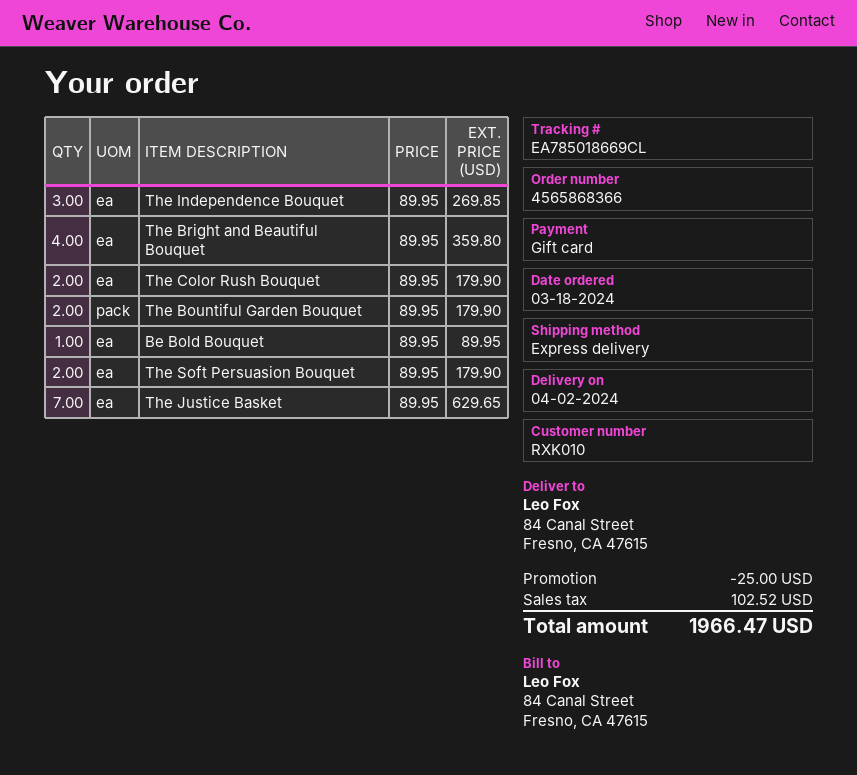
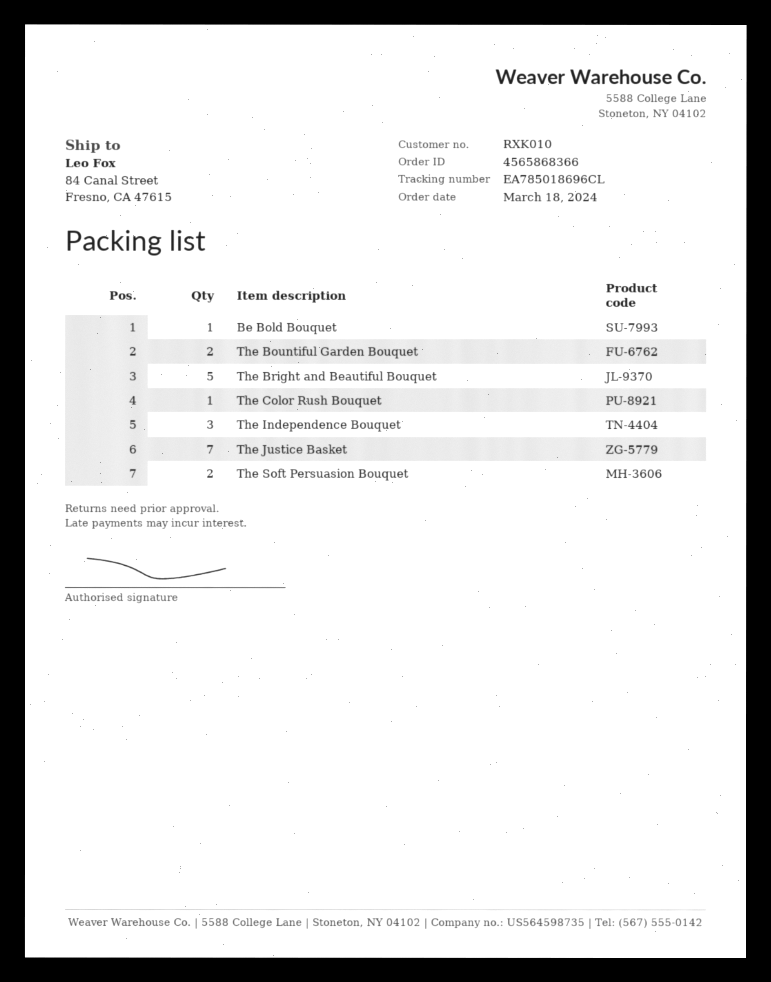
tracking number: EA785018669CL -> EA785018696CL
The Bright and Beautiful Bouquet: 4 -> 5
The Color Rush Bouquet: 2 -> 1

